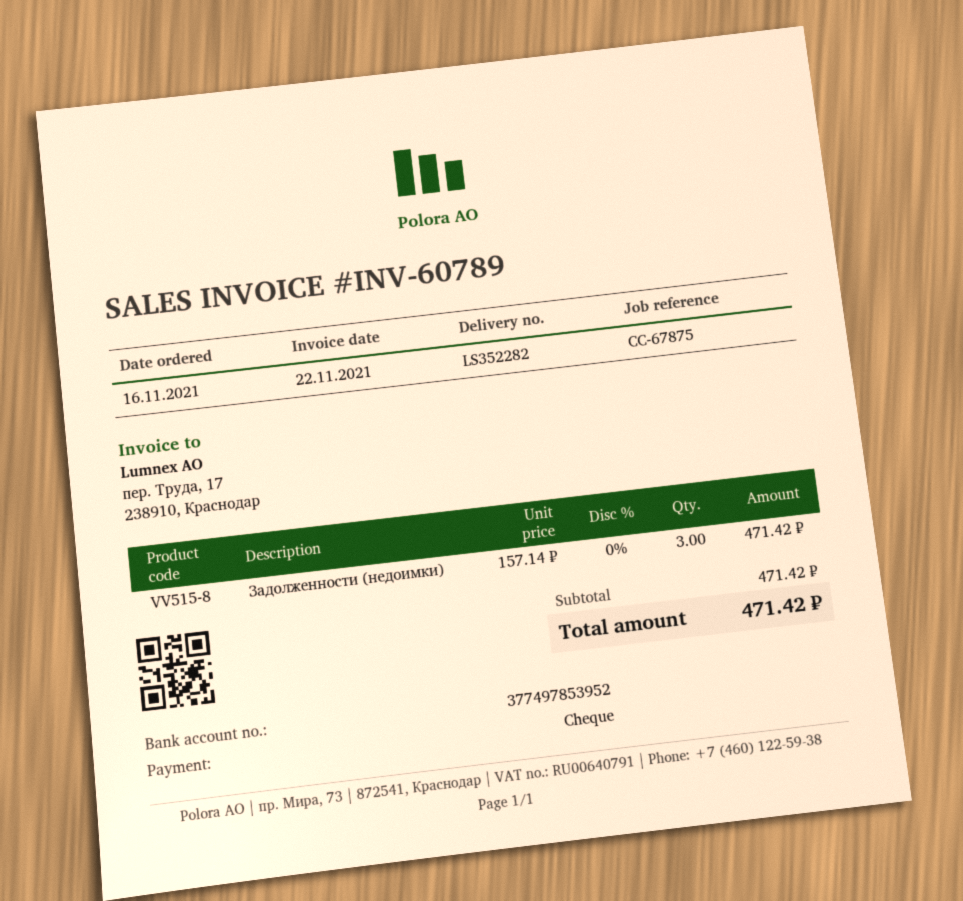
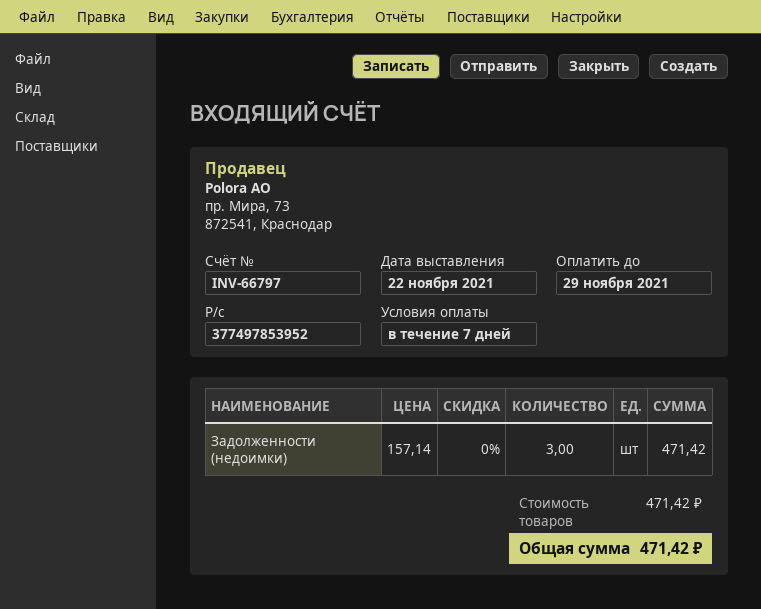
invoice number: INV-60789 -> INV-66797

